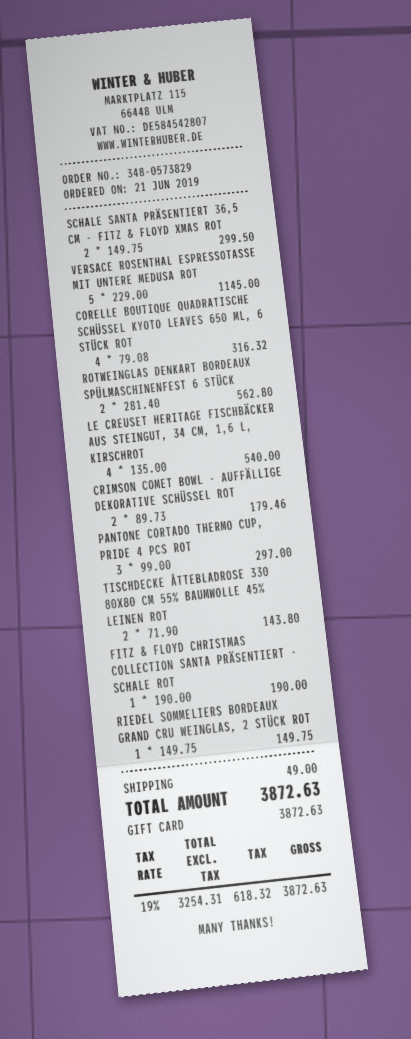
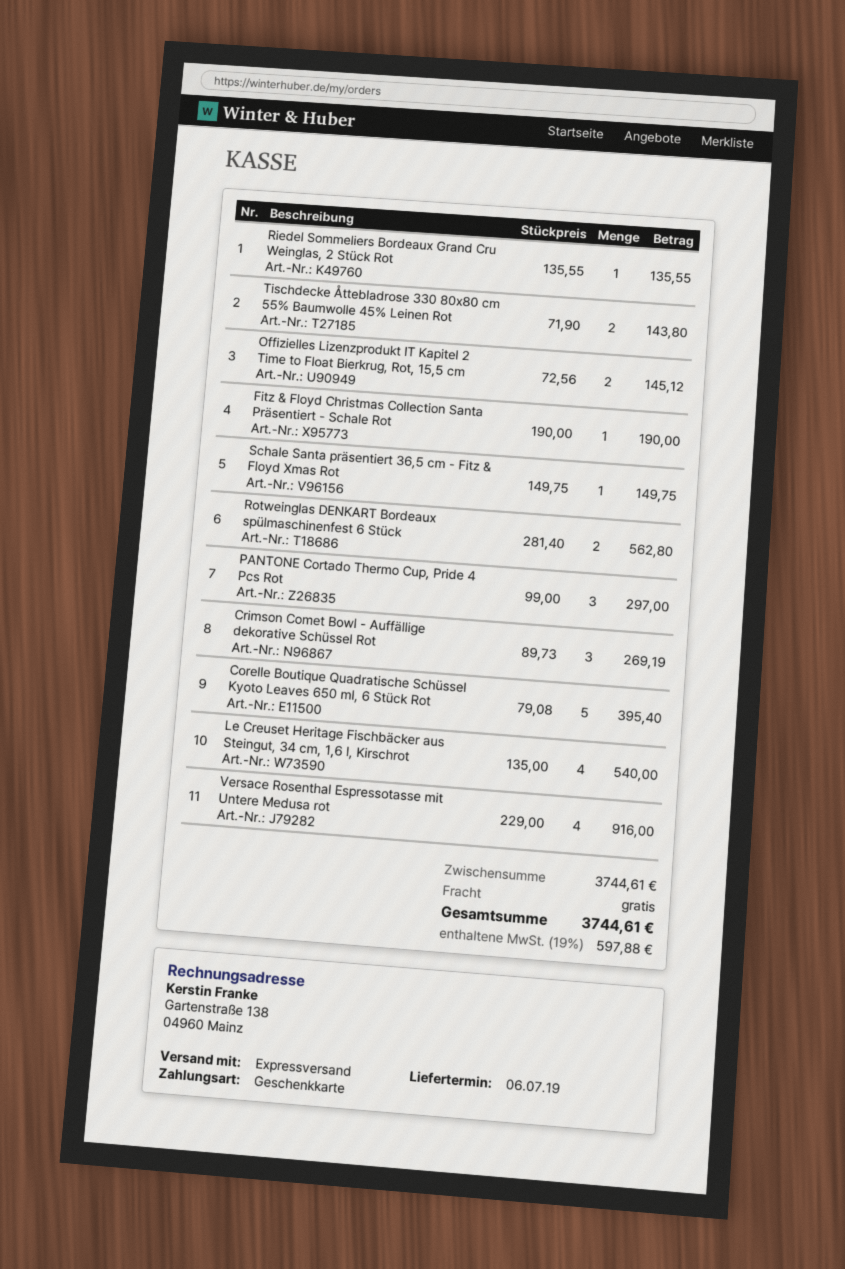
SCHALE SANTA PRÄSENTIERT 36,5 CM - FITZ & FLOYD XMAS ROT: 2 x 149.75 = 299.50 -> 1 x 149.75 = 149.75
VERSACE ROSENTHAL ESPRESSOTASSE MIT UNTERE MEDUSA ROT: 5 x 229.00 = 1145.00 -> 4 x 229.00 = 916.00
CORELLE BOUTIQUE QUADRATISCHE SCHÜSSEL KYOTO LEAVES 650 ML, 6 STÜCK ROT: 4 x 79.08 = 316.32 -> 5 x 79.08 = 395.40
CRIMSON COMET BOWL - AUFFÄLLIGE DEKORATIVE SCHÜSSEL ROT: 2 x 89.73 = 179.46 -> 3 x 89.73 = 269.19
RIEDEL SOMMELIERS BORDEAUX GRAND CRU WEINGLAS, 2 STÜCK ROT: 1 x 149.75 = 149.75 -> 1 x 135.55 = 135.55
Offizielles Lizenzprodukt IT Kapitel 2 Time to Float Bierkrug, Rot, 15,5 cm: none -> 2 x 72.56 = 145.12
shipping: 49.00 -> 0.00
tax: 19% = 618.32 -> 19% = 597.88
total: 3872.63 -> 3744.61

